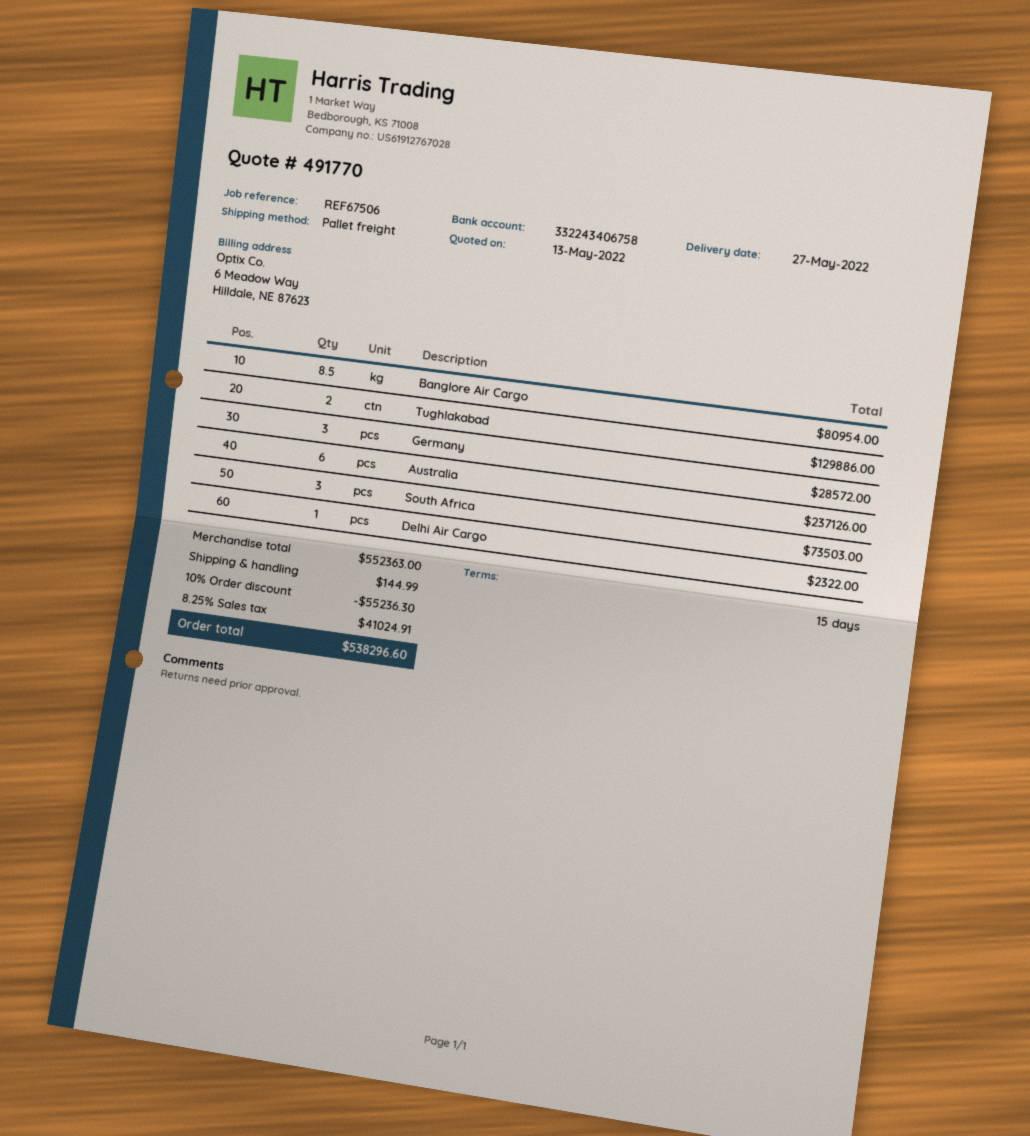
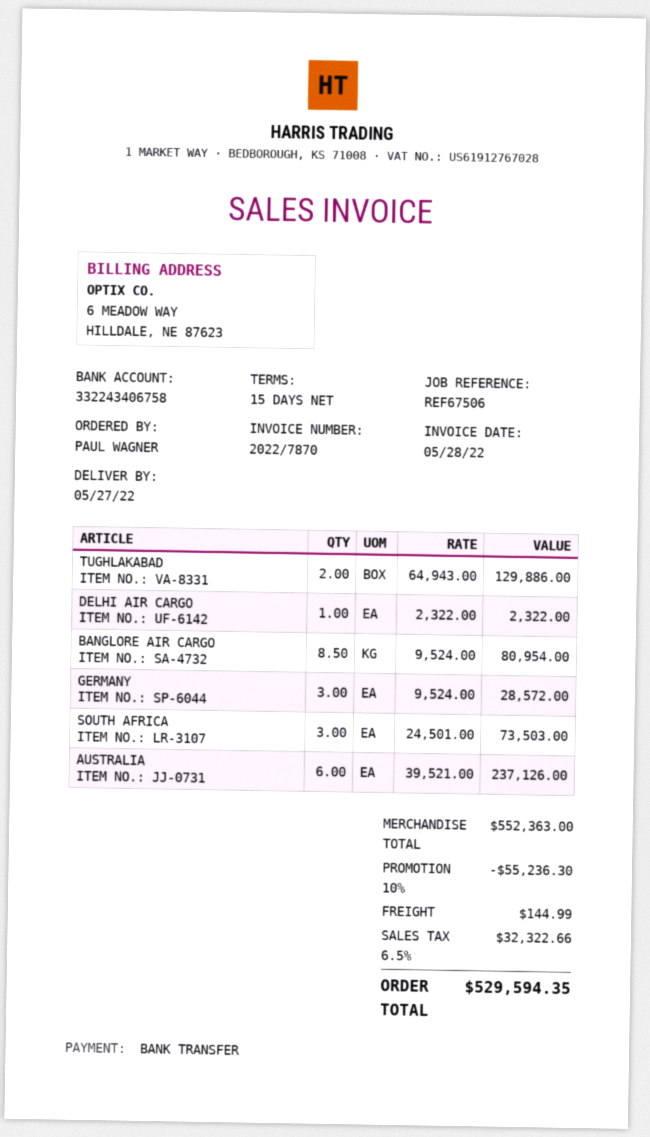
tax: 8.25% = 41024.91 -> 6.5% = 32322.66
total: 538296.60 -> 529594.35

